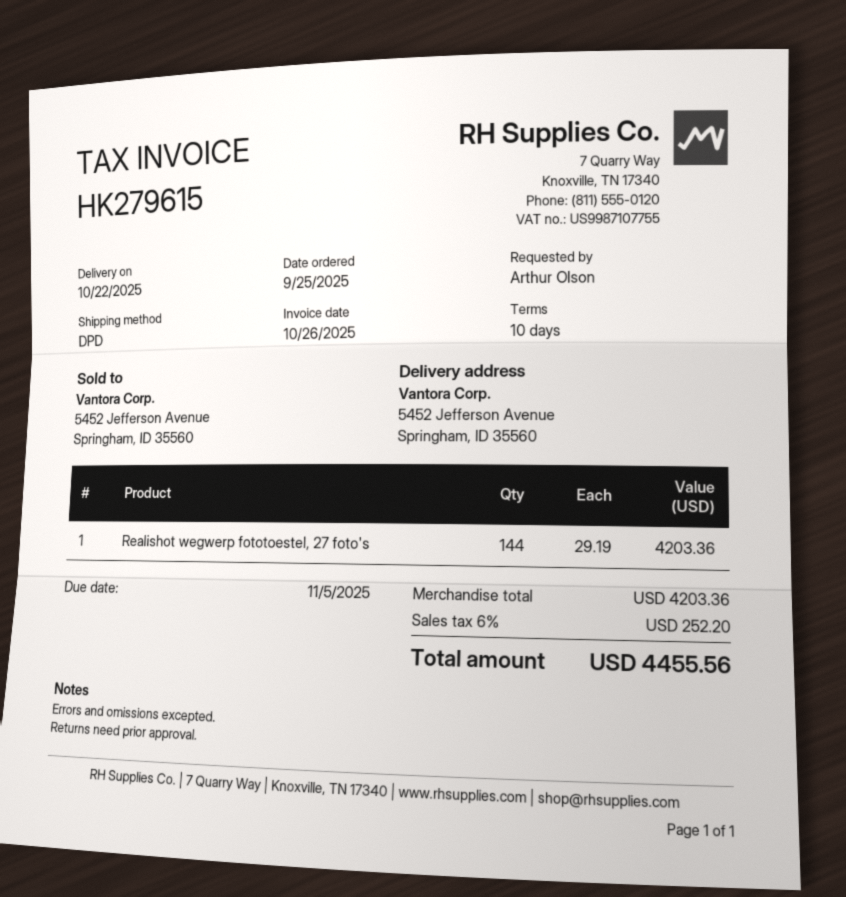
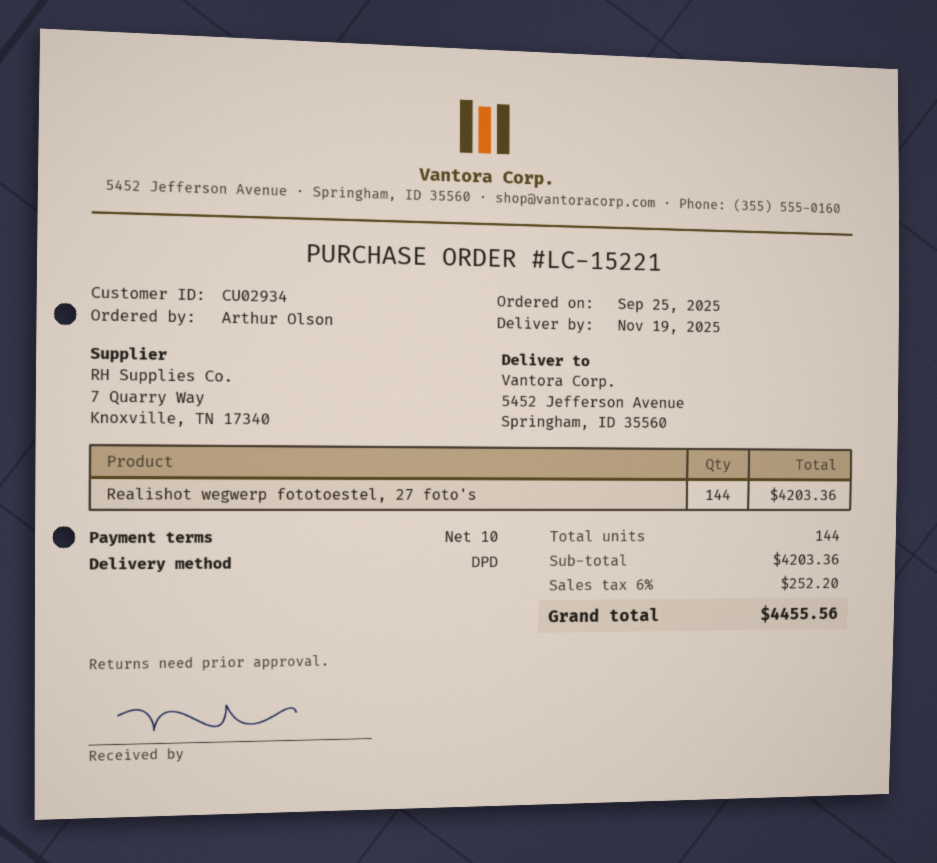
delivery date: 2025-10-22 -> 2025-11-19

